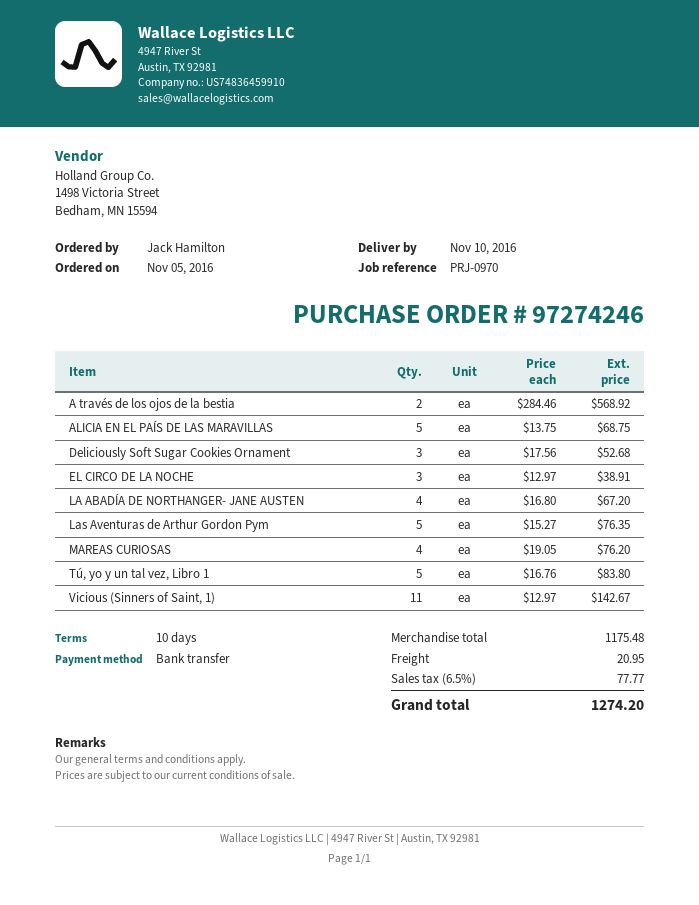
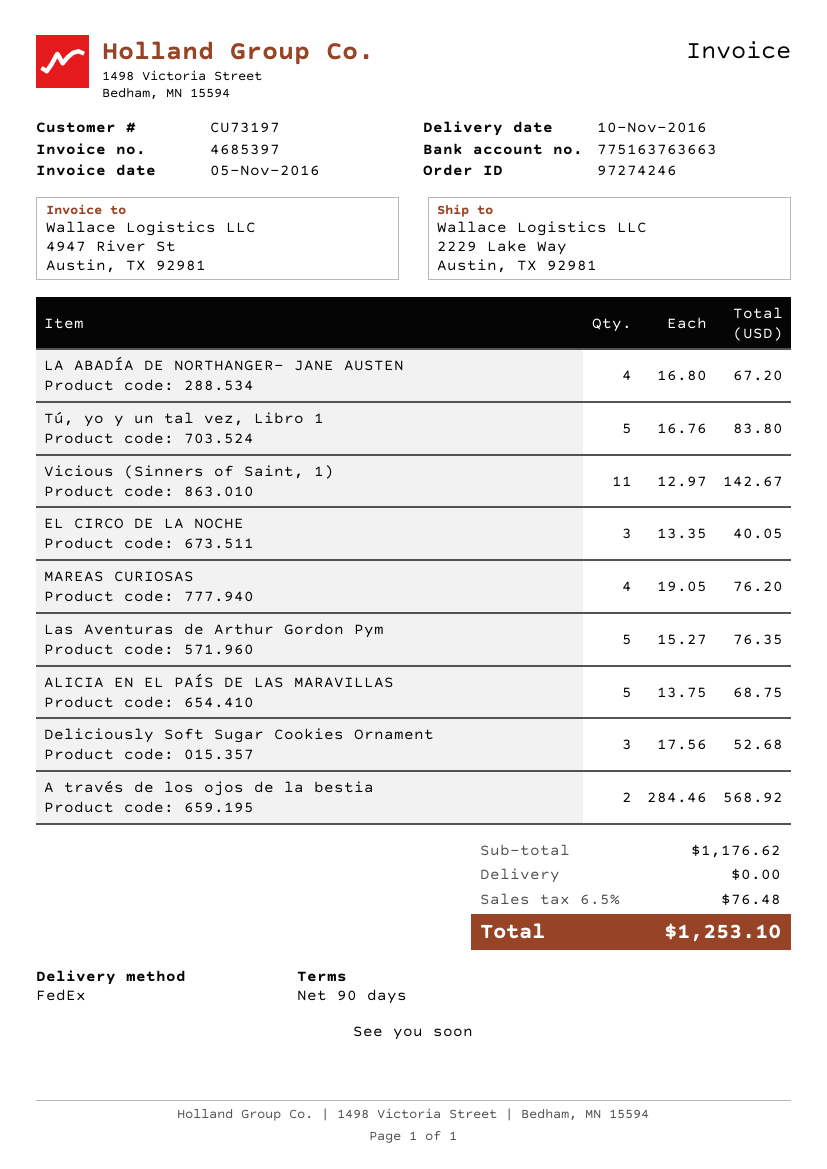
payment terms: 10 days -> 90 days
EL CIRCO DE LA NOCHE: 3 x 12.97 = 38.91 -> 3 x 13.35 = 40.05
subtotal: 1175.48 -> 1176.62
shipping: 20.95 -> 0.00
tax: 6.5% = 77.77 -> 6.5% = 76.48
total: 1274.20 -> 1253.10

